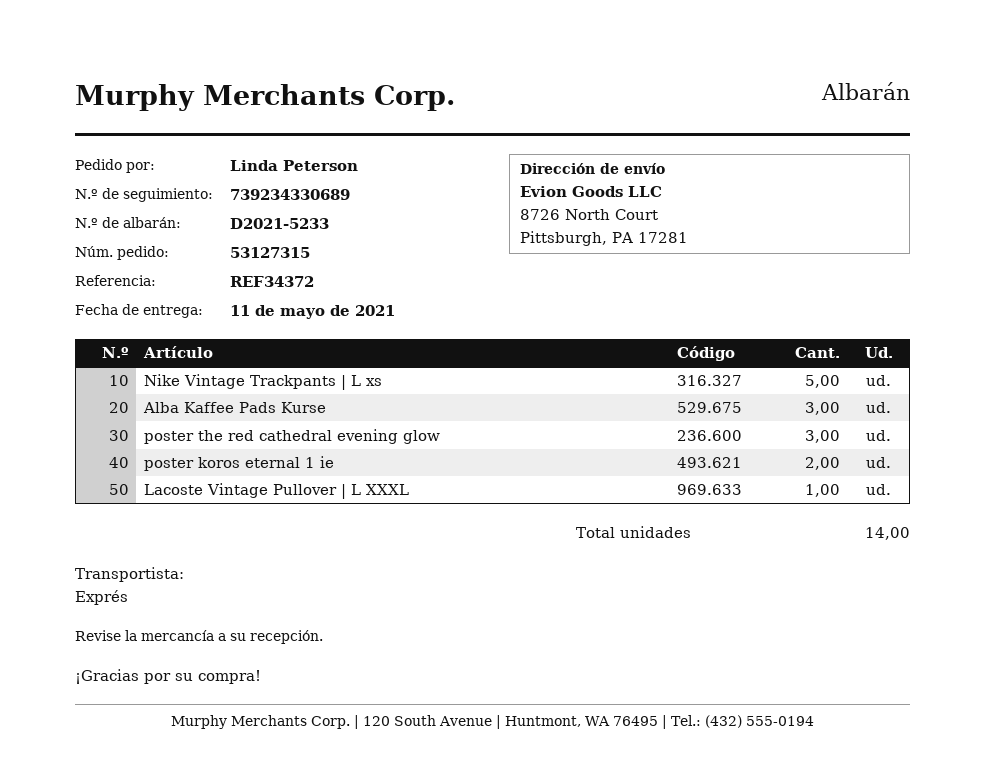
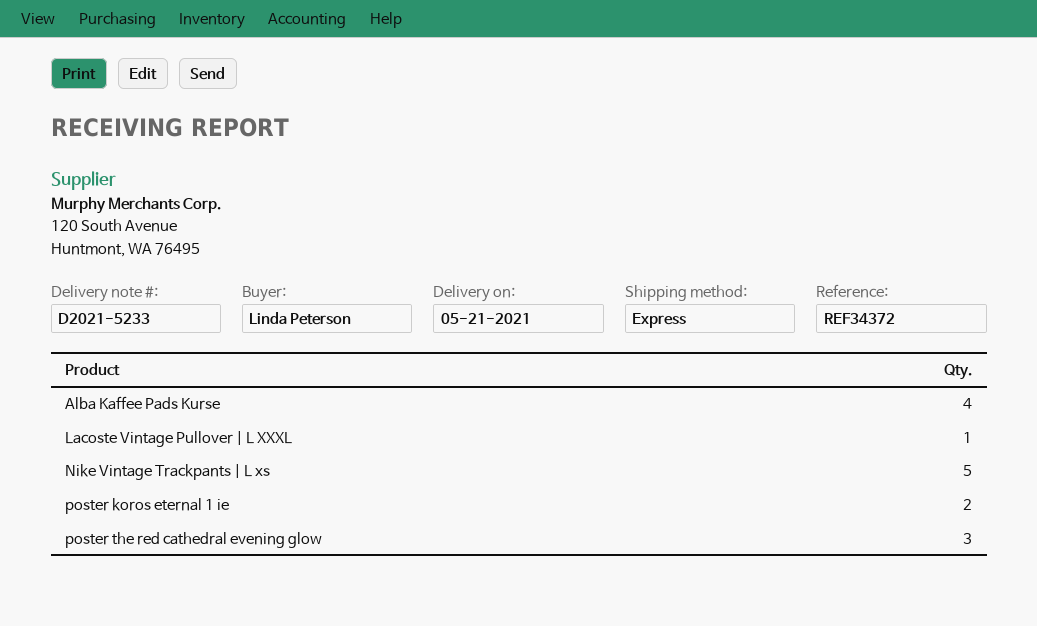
delivery date: 2021-05-11 -> 2021-05-21
Alba Kaffee Pads Kurse: 3 -> 4

